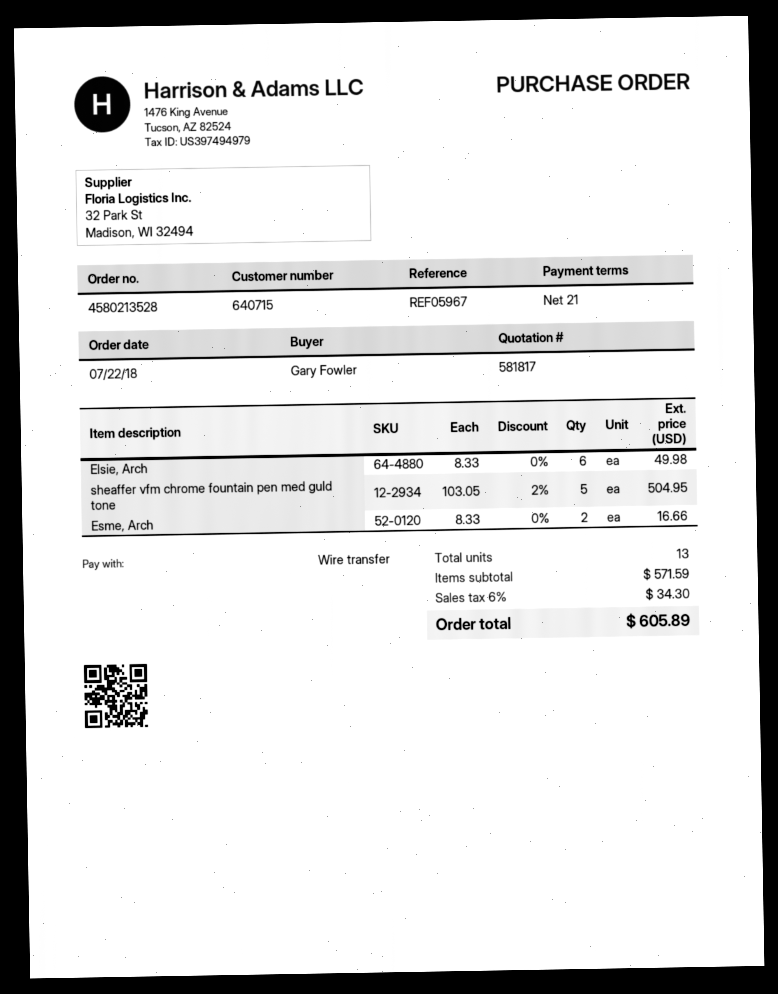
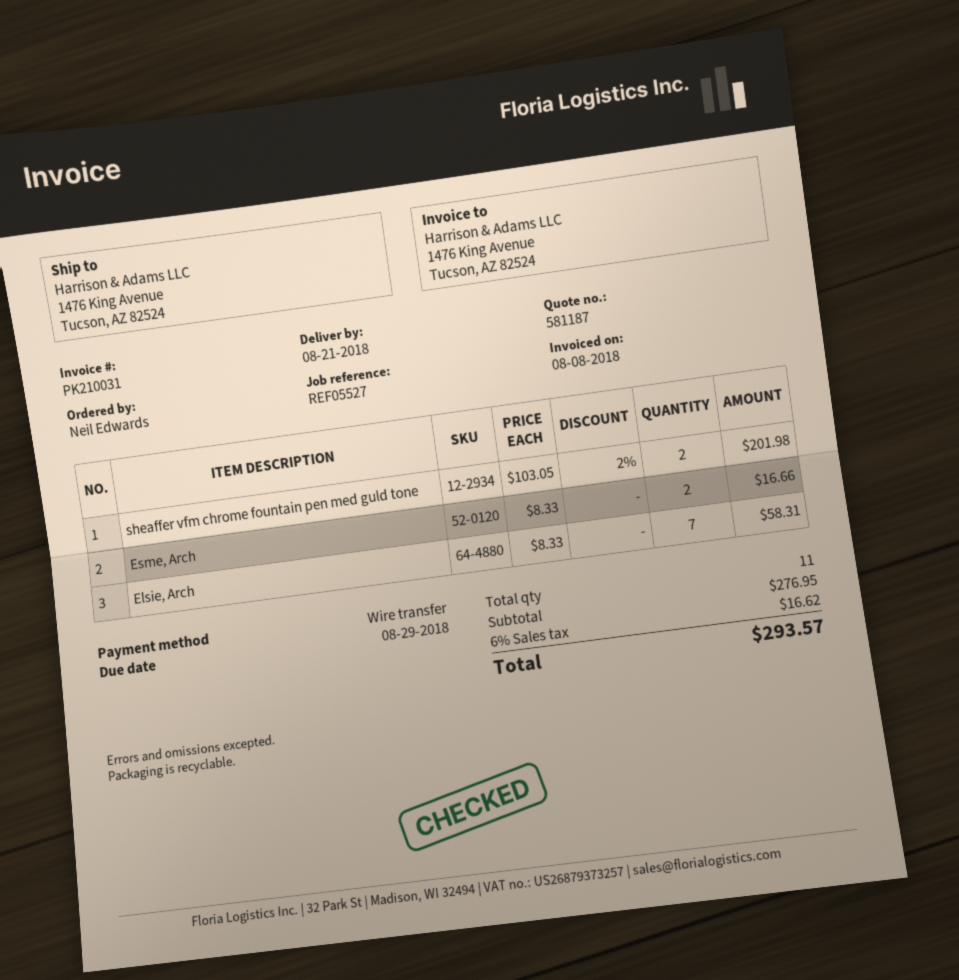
quote number: 581817 -> 581187
reference: REF05967 -> REF05527
ordered by: Gary Fowler -> Neil Edwards
Elsie, Arch: 6 x 8.33 = 49.98 -> 7 x 8.33 = 58.31
sheaffer vfm chrome fountain pen med guld tone: 5 x 103.05 - 2% = 504.95 -> 2 x 103.05 - 2% = 201.98
total quantity: 13 -> 11
subtotal: 571.59 -> 276.95
tax: 6% = 34.30 -> 6% = 16.62
total: 605.89 -> 293.57

